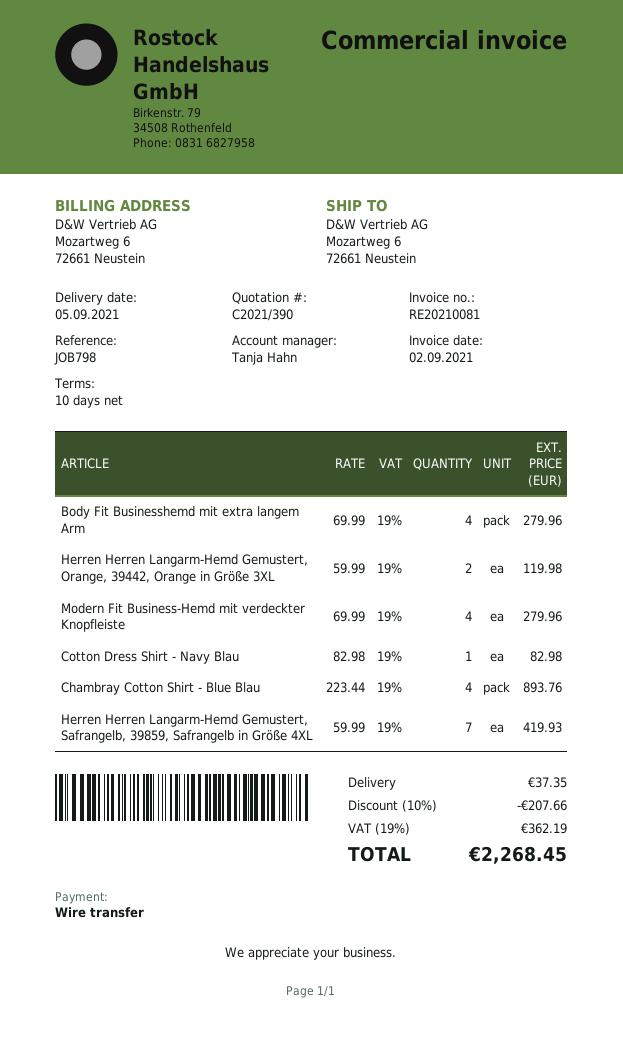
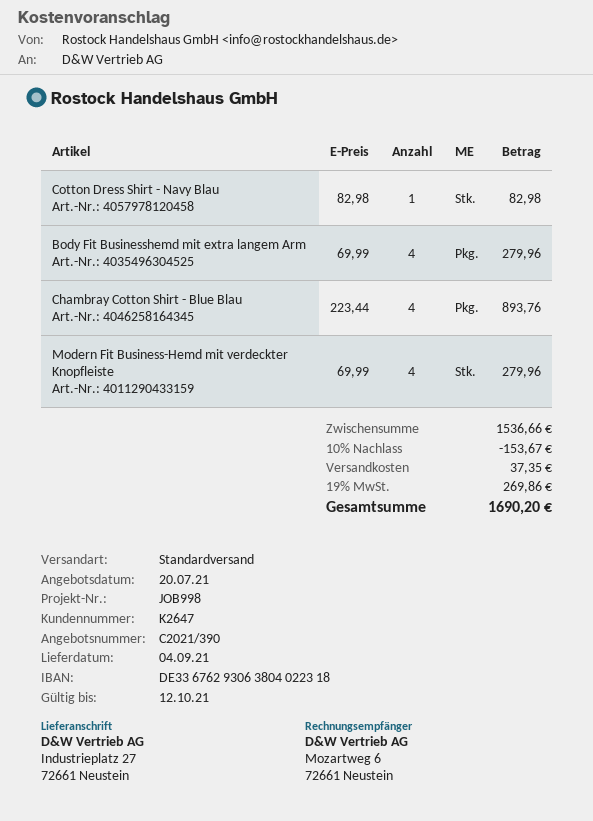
delivery date: 2021-09-05 -> 2021-09-04
reference: JOB798 -> JOB998
ship to: Mozartweg 6, 72661 Neustein -> Industrieplatz 27, 72661 Neustein
Herren Herren Langarm-Hemd Gemustert, Orange, 39442, Orange in Größe 3XL: 2 x 59.99 = 119.98 -> none
Herren Herren Langarm-Hemd Gemustert, Safrangelb, 39859, Safrangelb in Größe 4XL: 7 x 59.99 = 419.93 -> none
discount: 10% = 207.66 -> 10% = 153.67
tax: 19% = 362.19 -> 19% = 269.86
total: 2268.45 -> 1690.20

